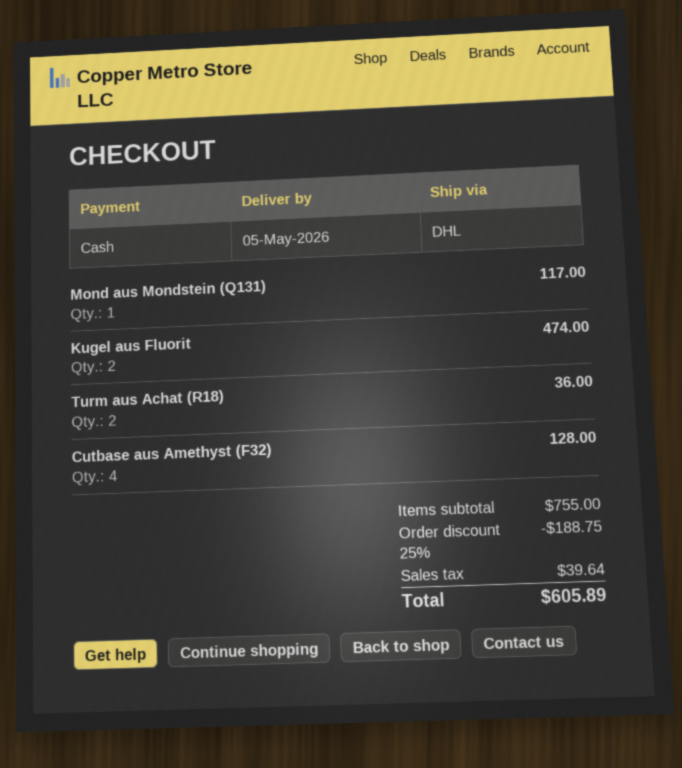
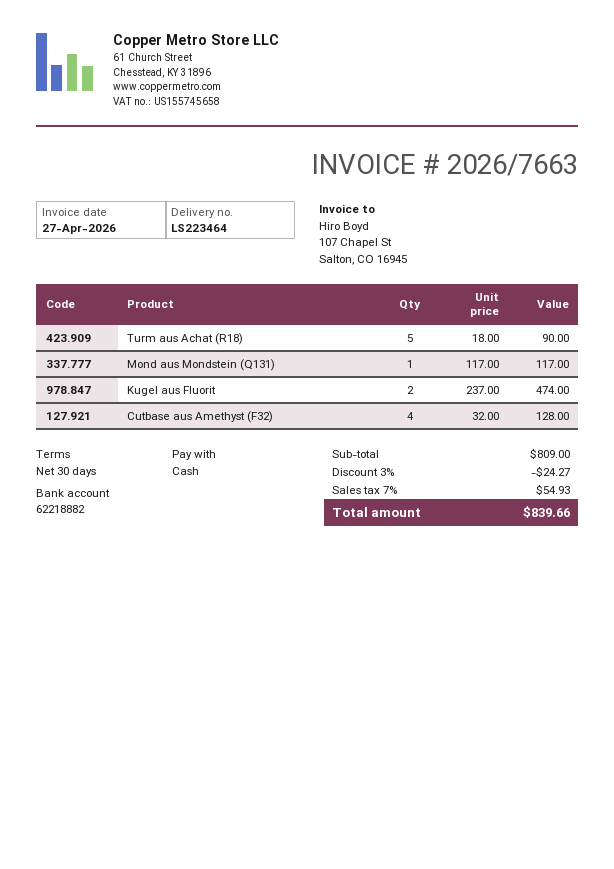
Turm aus Achat (R18): 2 for 36.00 -> 5 for 90.00
subtotal: 755.00 -> 809.00
discount: 25% = 188.75 -> 3% = 24.27
tax: 39.64 -> 54.93
total: 605.89 -> 839.66

